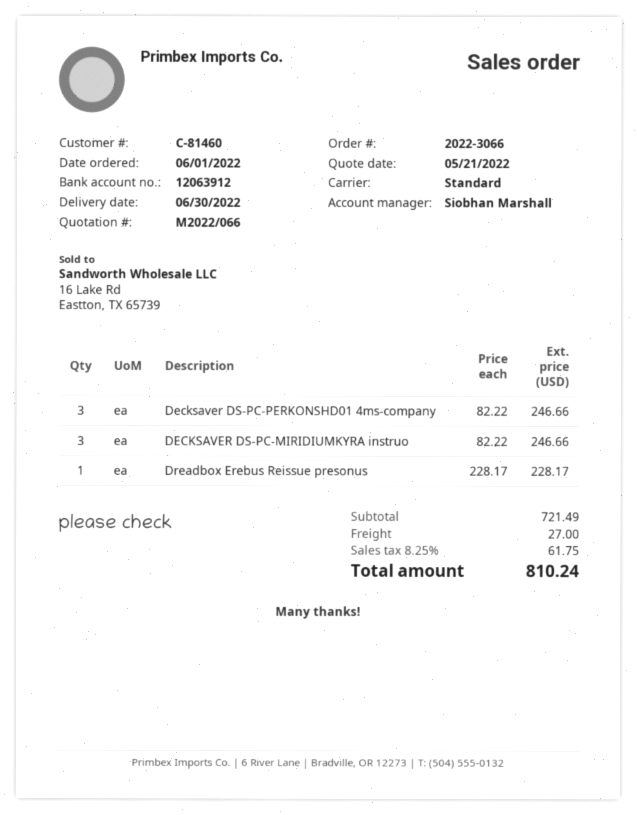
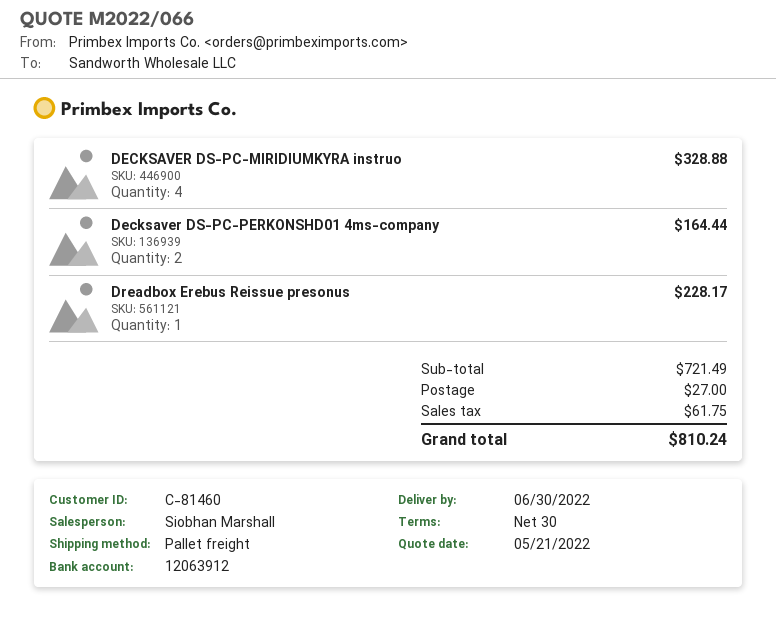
shipping method: standard -> pallet freight
Decksaver DS-PC-PERKONSHD01 4ms-company: 3 for 246.66 -> 2 for 164.44
DECKSAVER DS-PC-MIRIDIUMKYRA instruo: 3 for 246.66 -> 4 for 328.88

